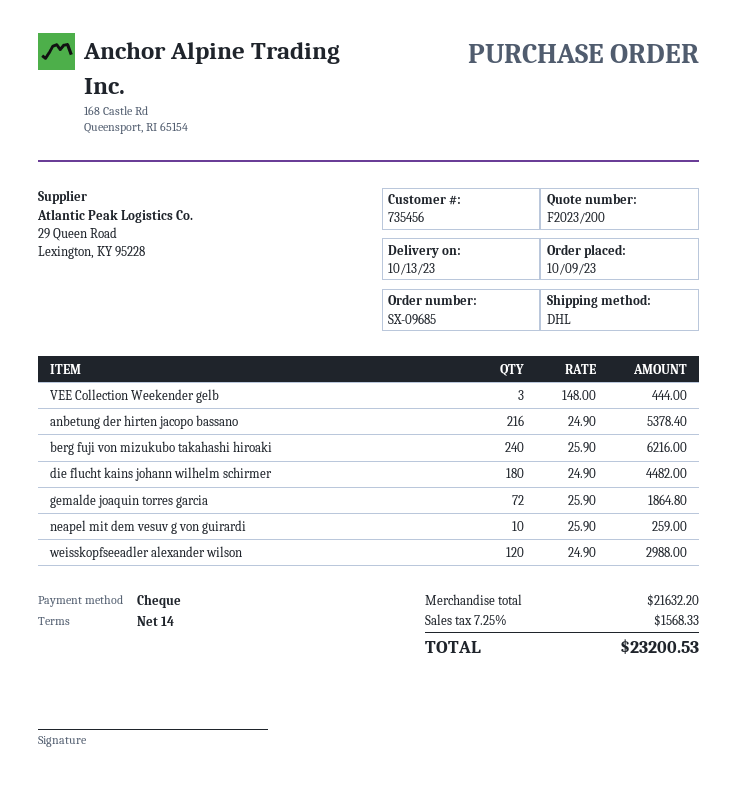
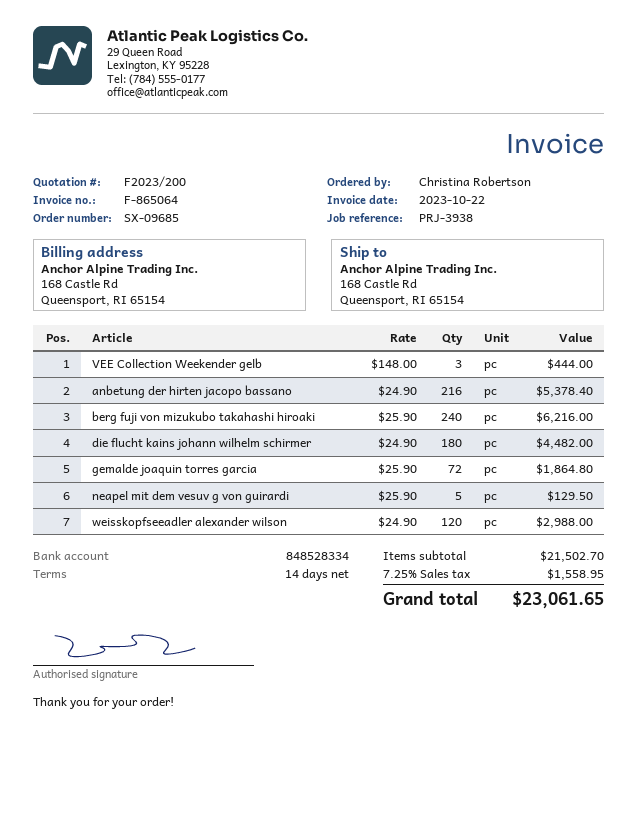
neapel mit dem vesuv g von guirardi: 10 x 25.90 = 259.00 -> 5 x 25.90 = 129.50
subtotal: 21632.20 -> 21502.70
tax: 7.25% = 1568.33 -> 7.25% = 1558.95
total: 23200.53 -> 23061.65

